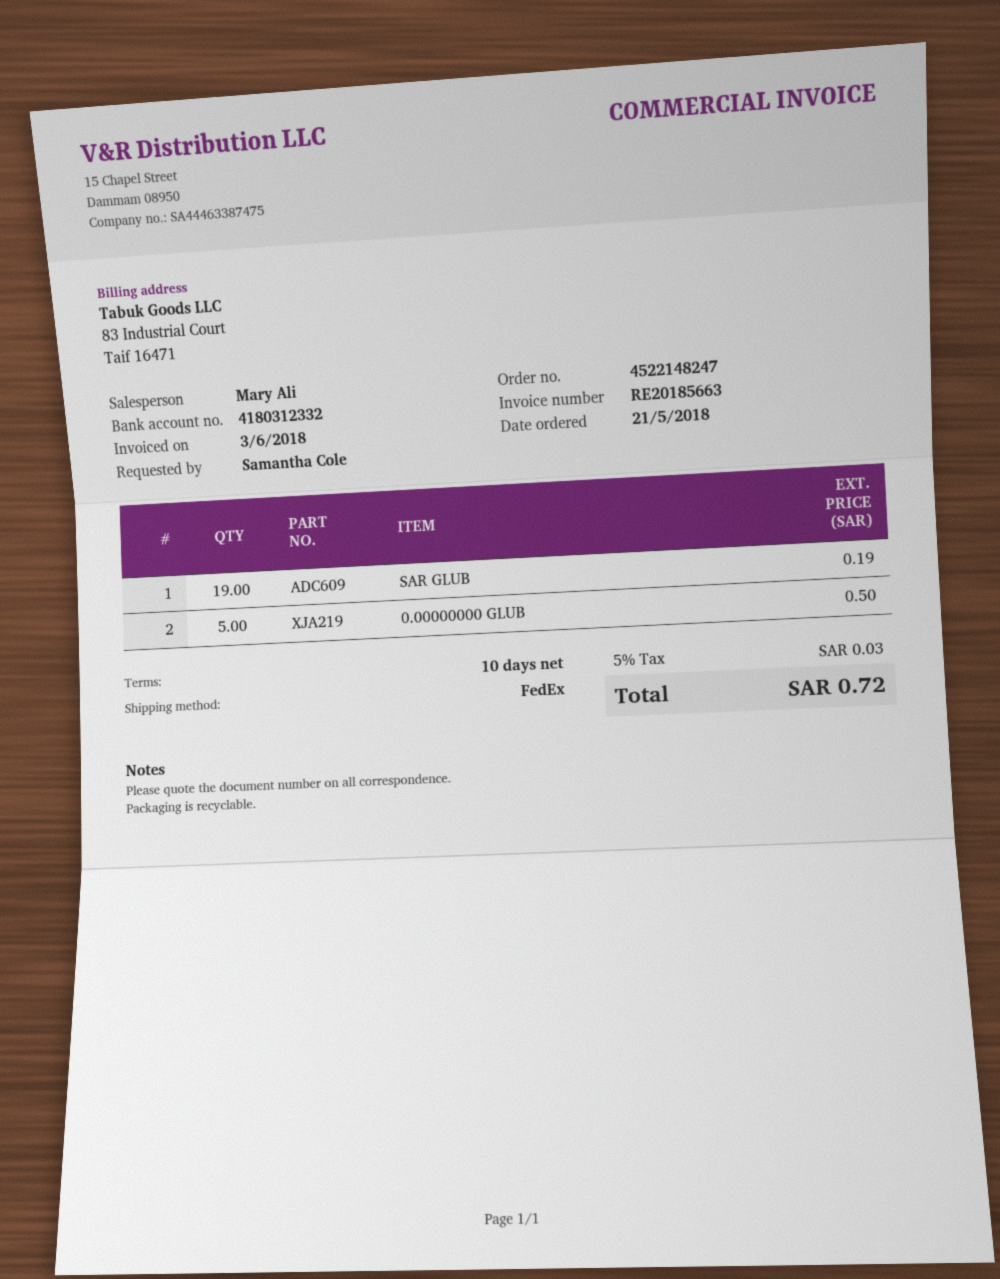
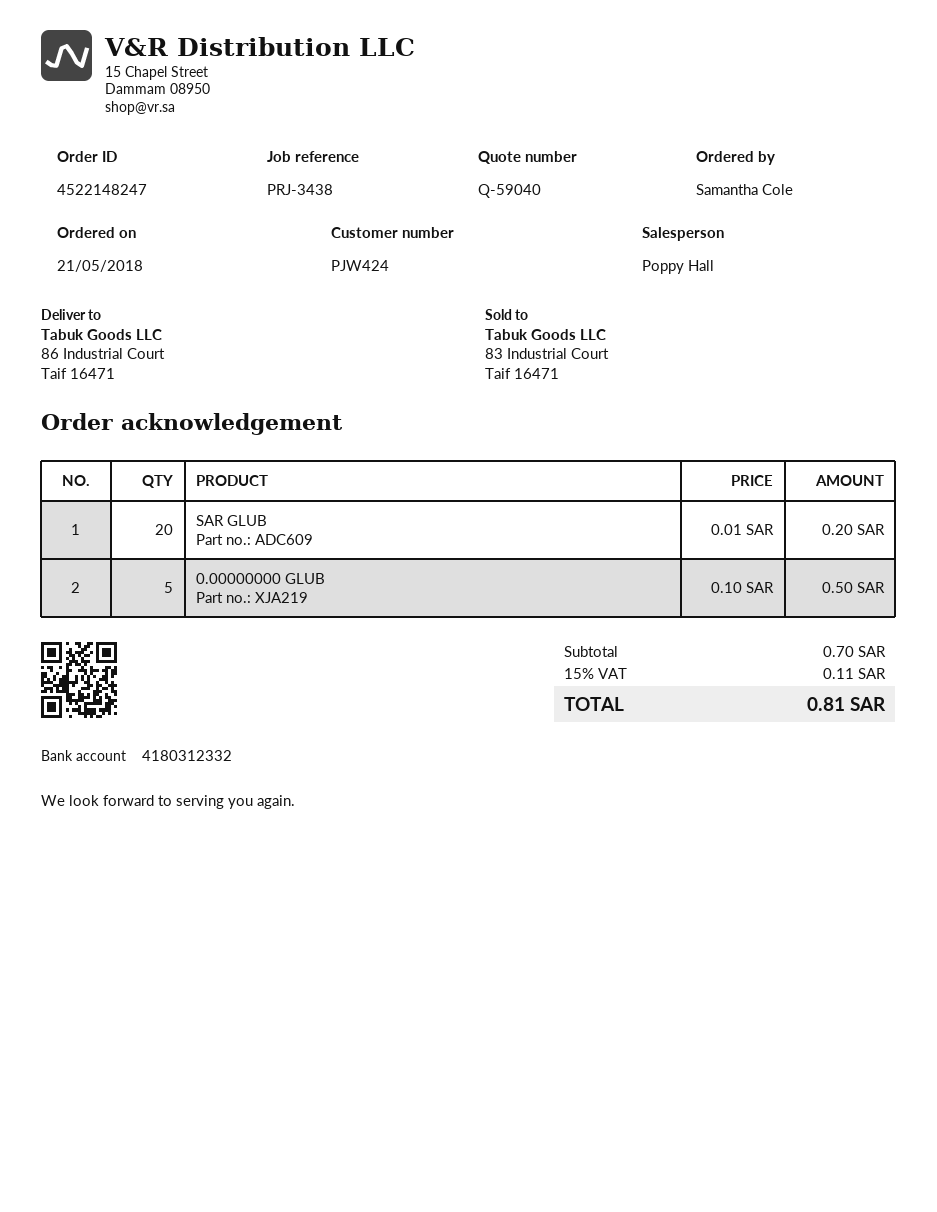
sales rep: Mary Ali -> Poppy Hall
SAR GLUB: 19 for 0.19 -> 20 for 0.20
tax: 5% = 0.03 -> 15% = 0.11
total: 0.72 -> 0.81

